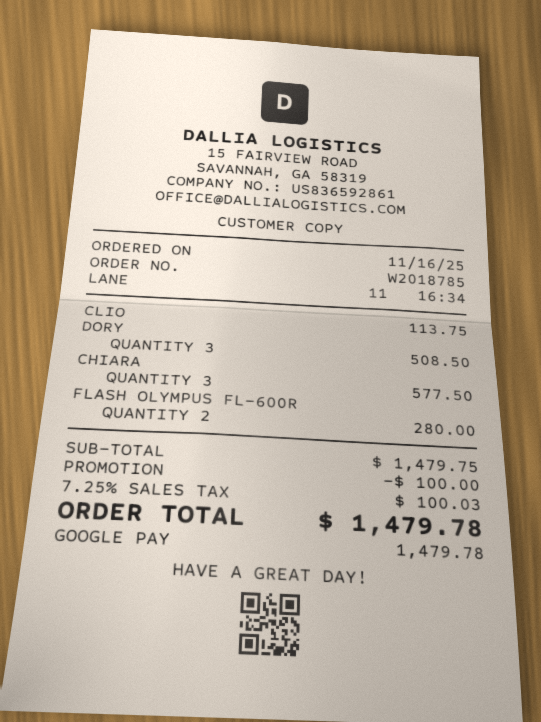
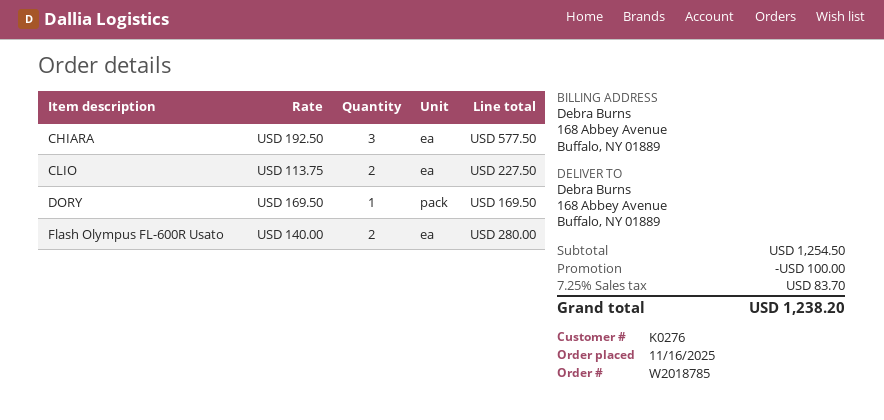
CLIO: 1 for 113.75 -> 2 for 227.50
DORY: 3 for 508.50 -> 1 for 169.50
subtotal: 1479.75 -> 1254.50
tax: 7.25% = 100.03 -> 7.25% = 83.70
total: 1479.78 -> 1238.20

